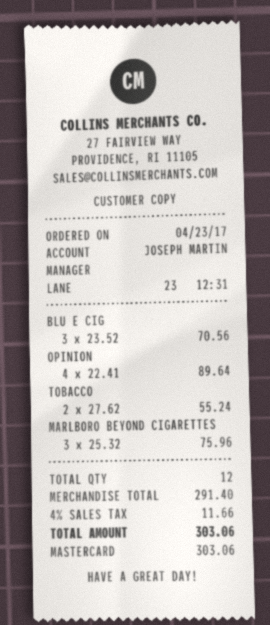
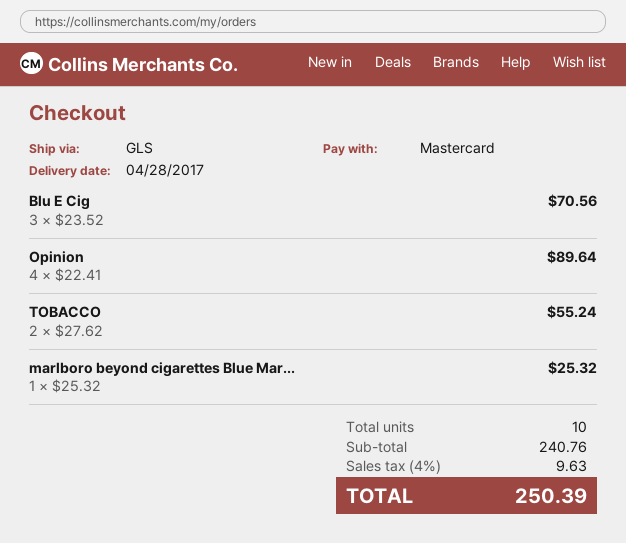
MARLBORO BEYOND CIGARETTES: 3 x 25.32 = 75.96 -> 1 x 25.32 = 25.32
total quantity: 12 -> 10
subtotal: 291.40 -> 240.76
tax: 4% = 11.66 -> 4% = 9.63
total: 303.06 -> 250.39

